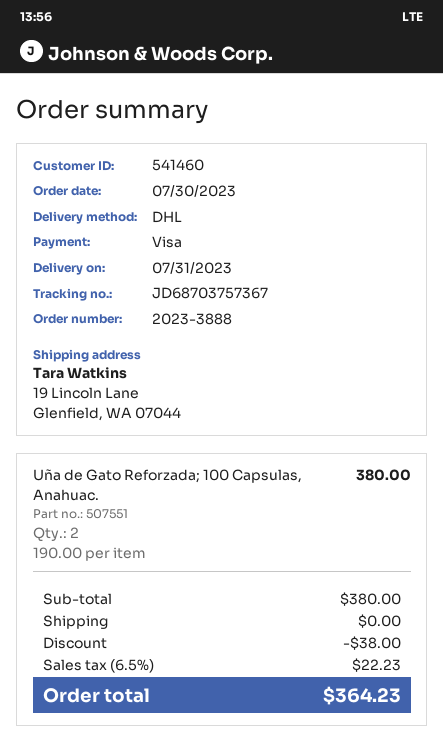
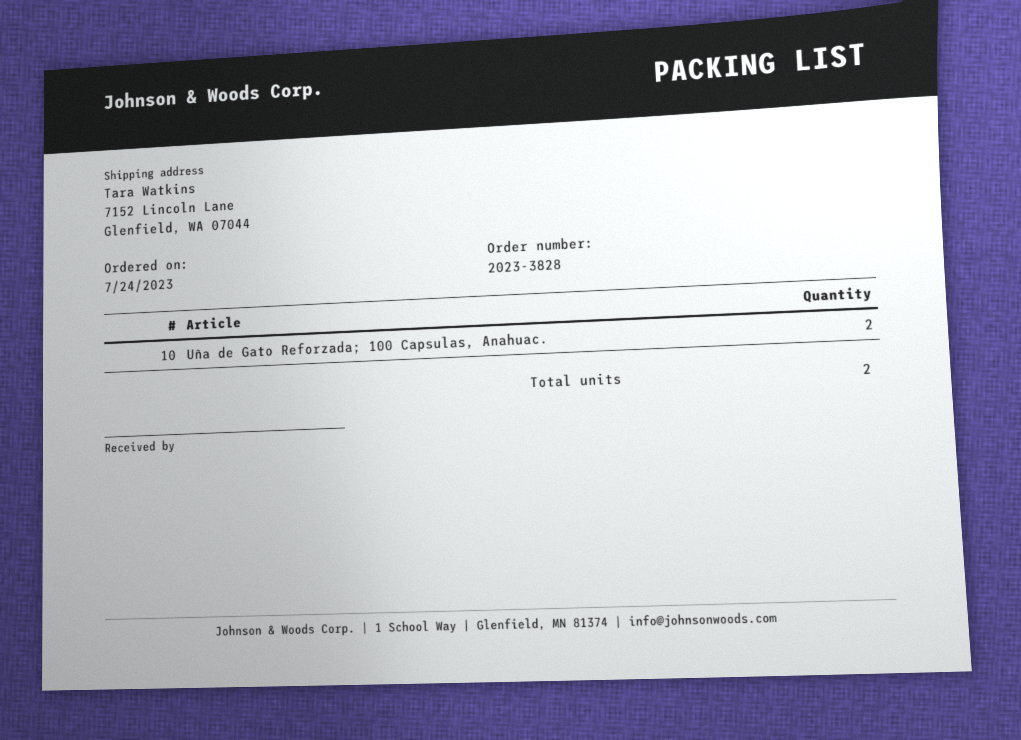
order number: 2023-3888 -> 2023-3828
order date: 2023-07-30 -> 2023-07-24
ship to: 19 Lincoln Lane, Glenfield, WA 07044 -> 7152 Lincoln Lane, Glenfield, WA 07044

